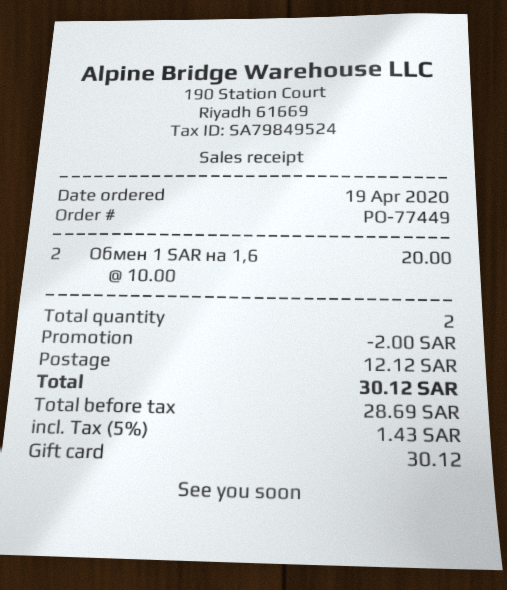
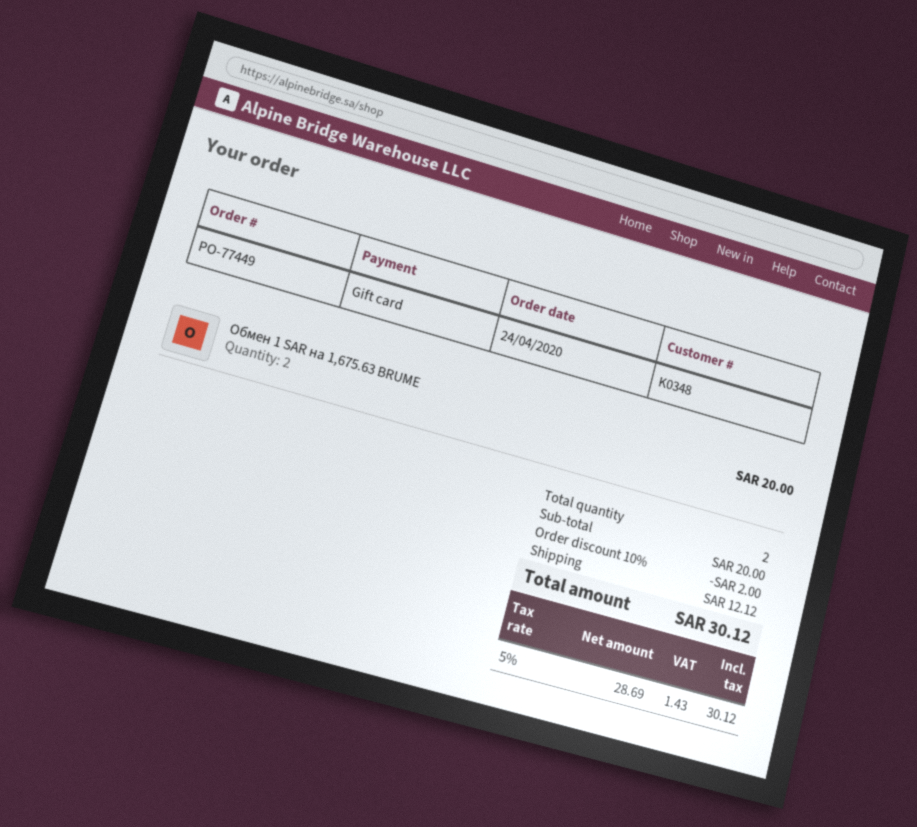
order date: 2020-04-19 -> 2020-04-24

